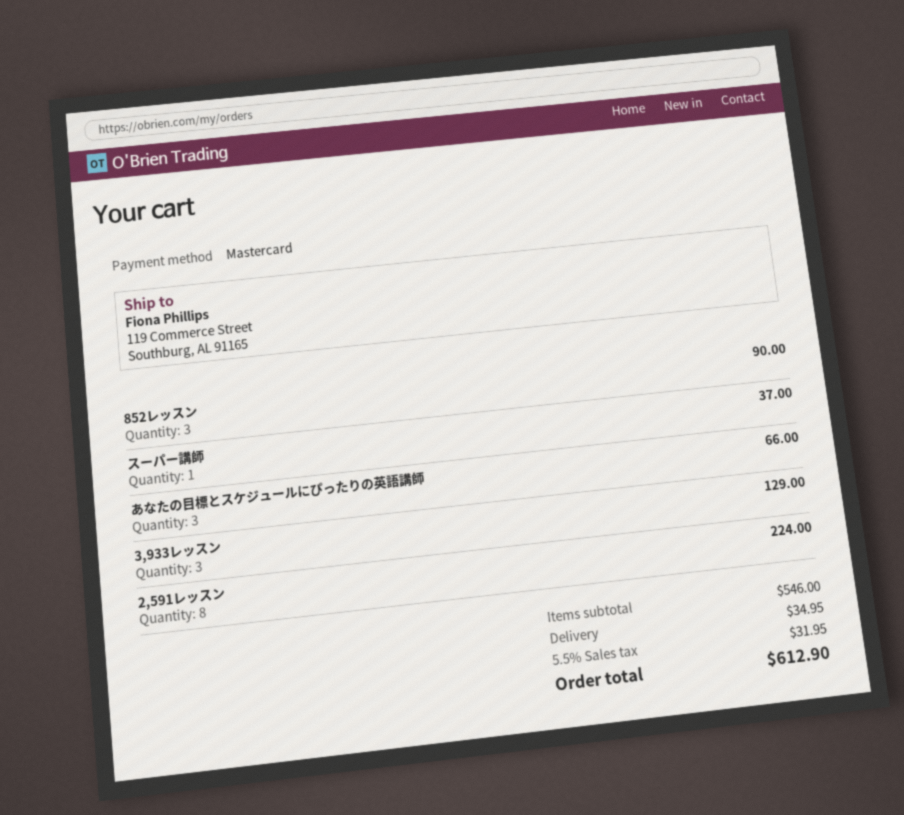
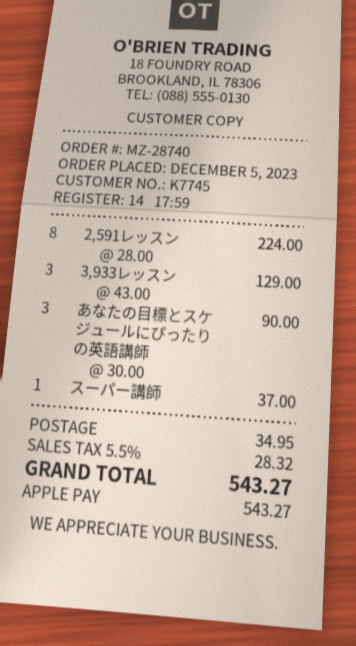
payment method: Mastercard -> Apple Pay
852レッスン: 3 for 90.00 -> none
あなたの目標とスケジュールにぴったりの英語講師: 3 for 66.00 -> 3 for 90.00
tax: 5.5% = 31.95 -> 5.5% = 28.32
total: 612.90 -> 543.27

